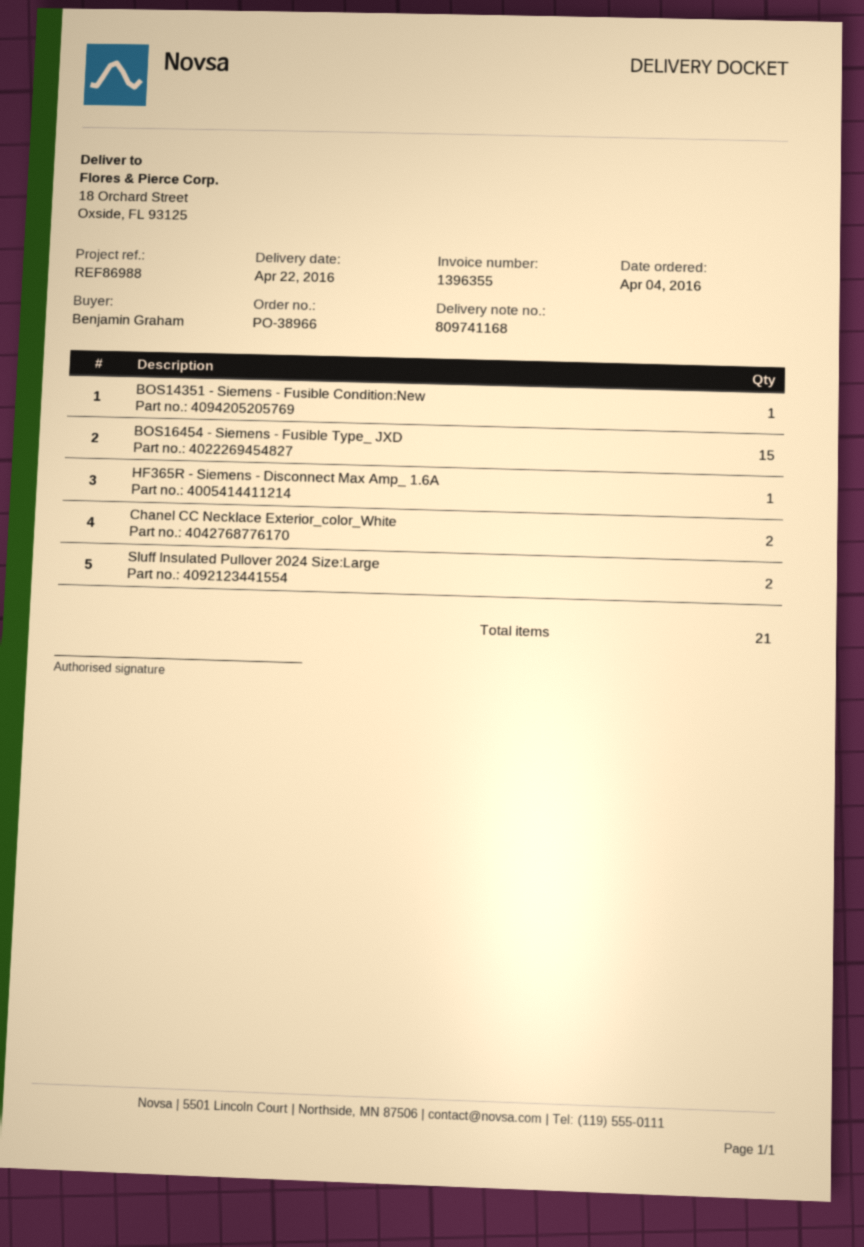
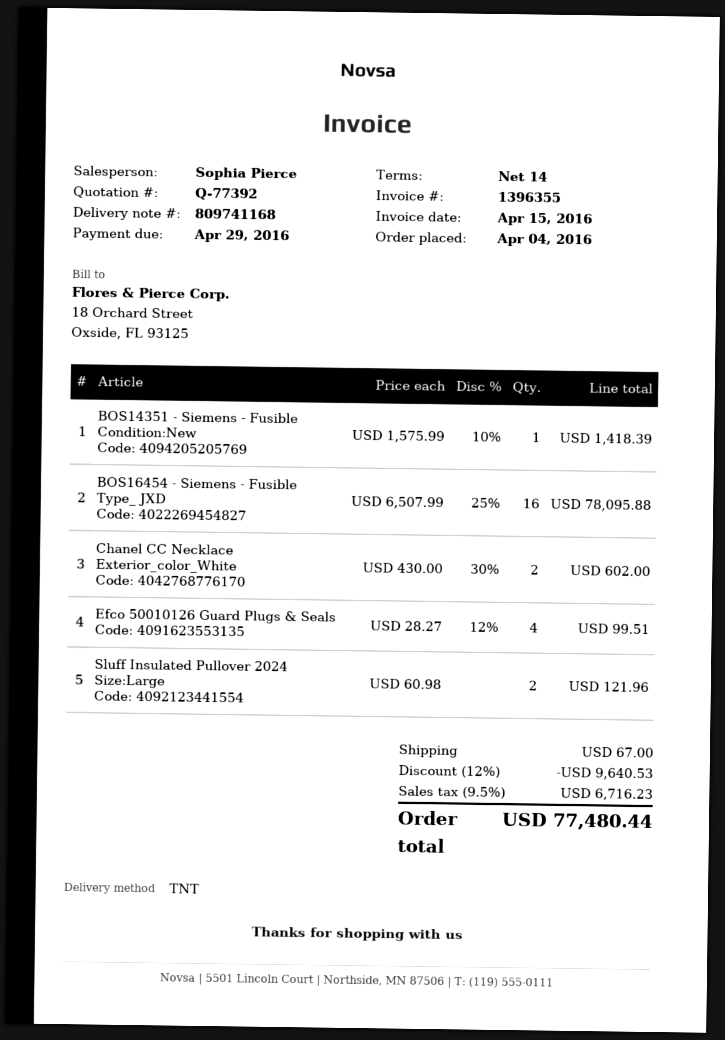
BOS16454 - Siemens - Fusible Type_ JXD: 15 -> 16
HF365R - Siemens - Disconnect Max Amp_ 1.6A: 1 -> none
Efco 50010126 Guard Plugs & Seals: none -> 4

